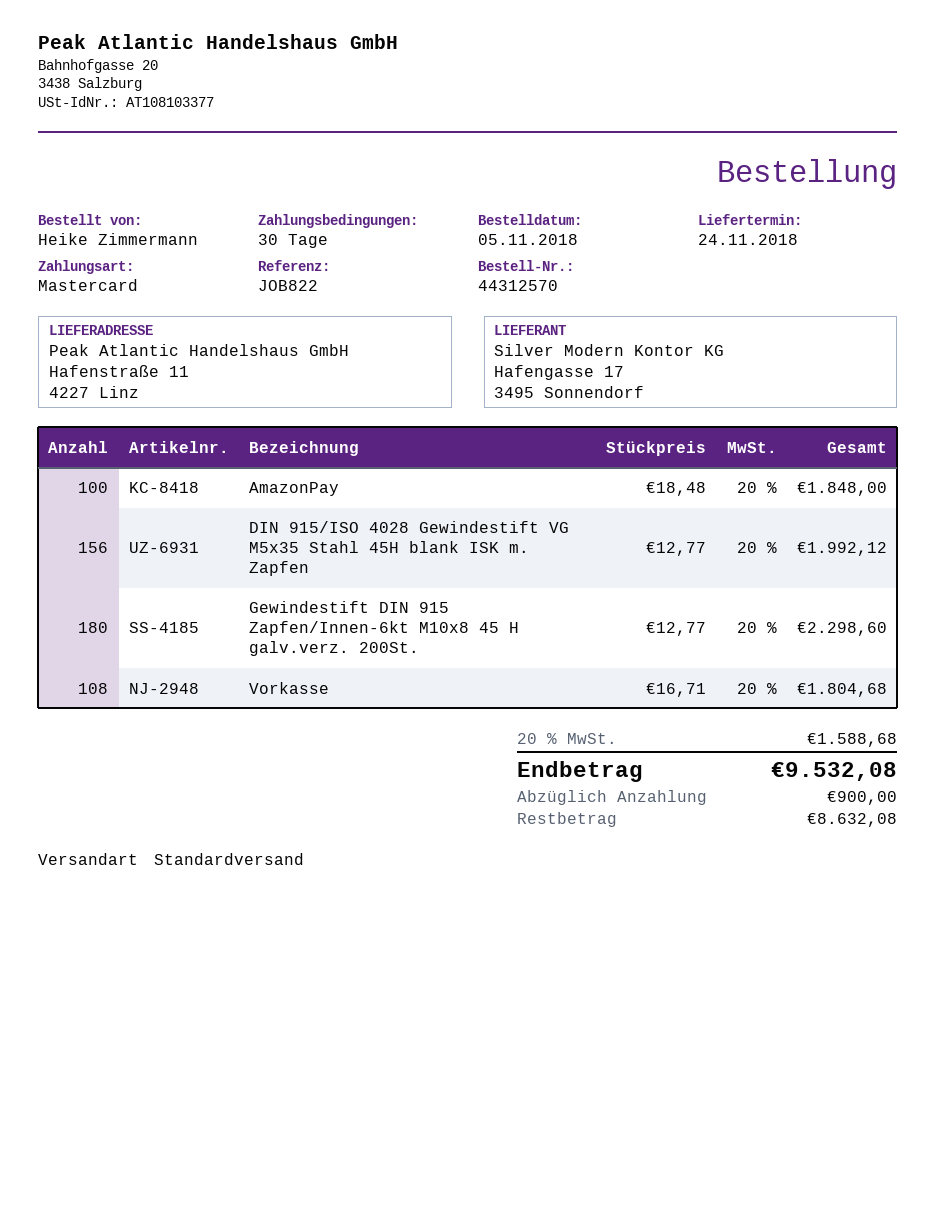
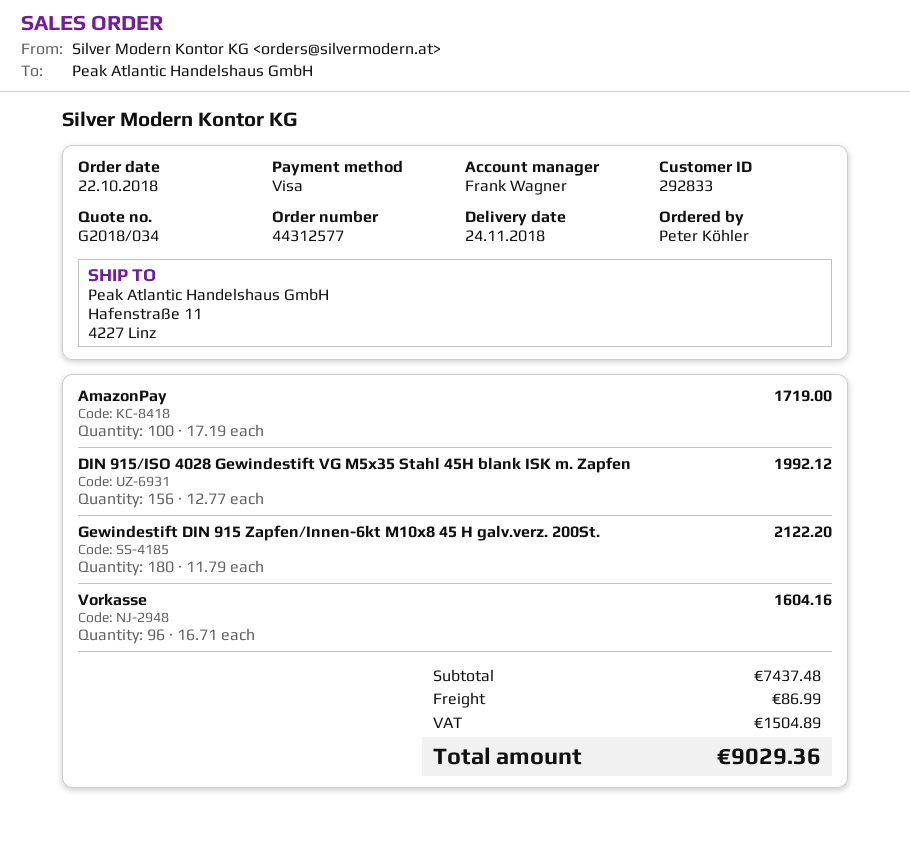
order number: 44312570 -> 44312577
order date: 2018-11-05 -> 2018-10-22
ordered by: Heike Zimmermann -> Peter Köhler
payment method: Mastercard -> Visa
AmazonPay: 100 x 18.48 = 1848.00 -> 100 x 17.19 = 1719.00
Gewindestift DIN 915 Zapfen/Innen-6kt M10x8 45 H galv.verz. 200St.: 180 x 12.77 = 2298.60 -> 180 x 11.79 = 2122.20
Vorkasse: 108 x 16.71 = 1804.68 -> 96 x 16.71 = 1604.16
shipping: none -> 86.99
tax: 1588.68 -> 1504.89
total: 9532.08 -> 9029.36

